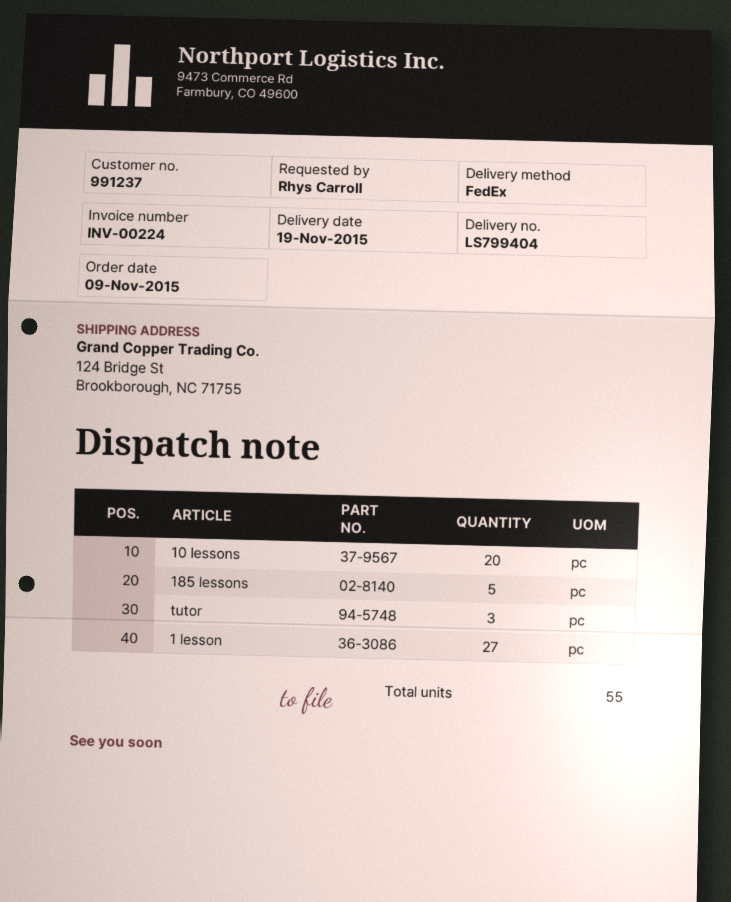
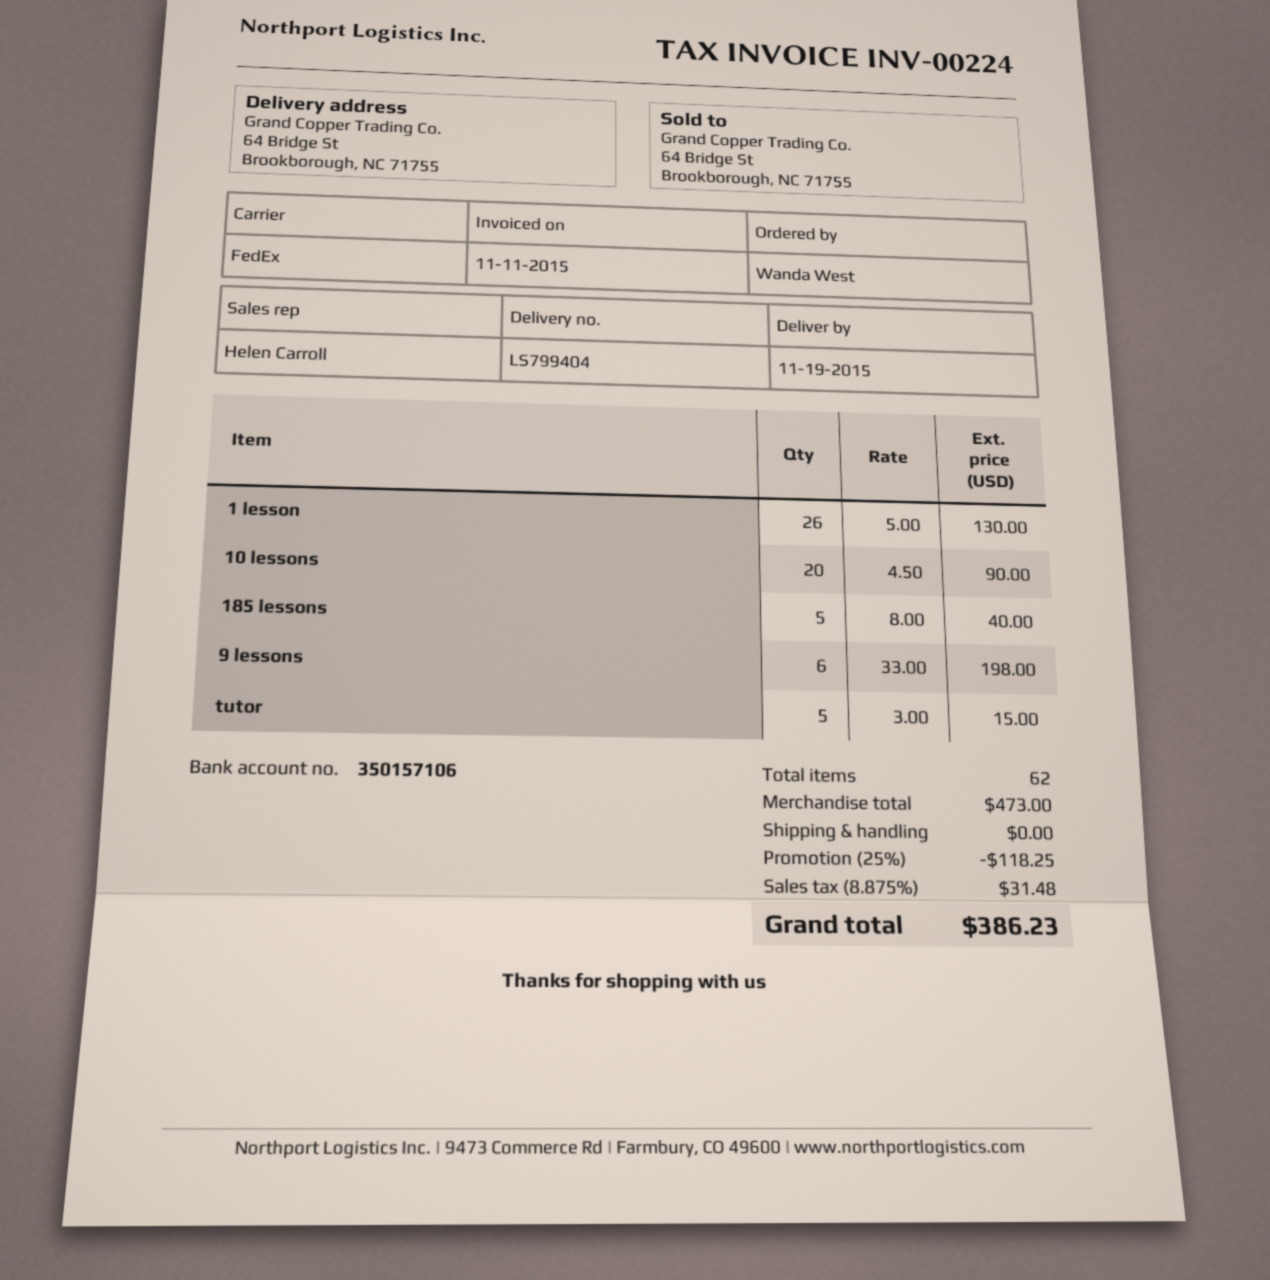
ordered by: Rhys Carroll -> Wanda West
ship to: 124 Bridge St, Brookborough, NC 71755 -> 64 Bridge St, Brookborough, NC 71755
tutor: 3 -> 5
1 lesson: 27 -> 26
9 lessons: none -> 6
total quantity: 55 -> 62

